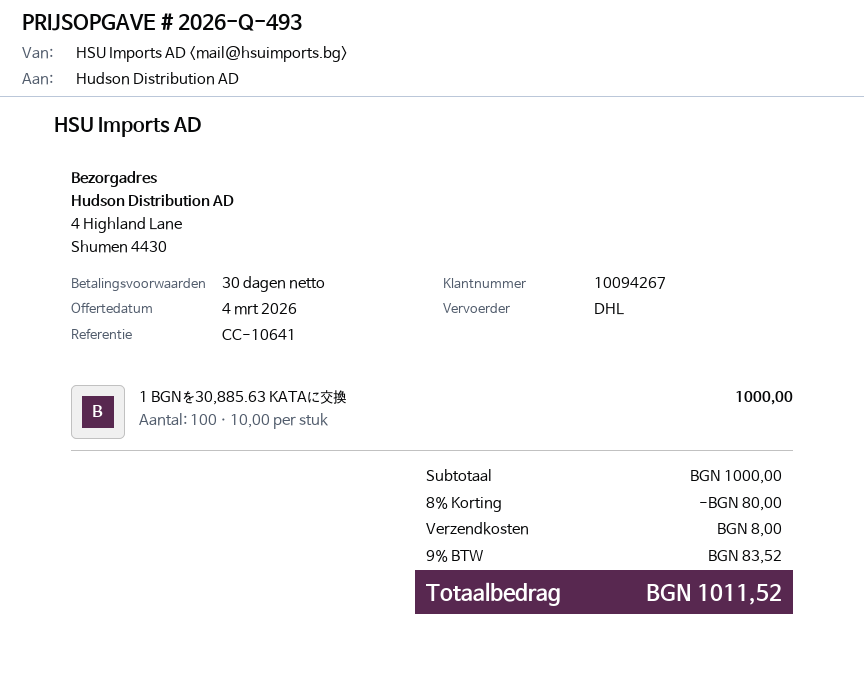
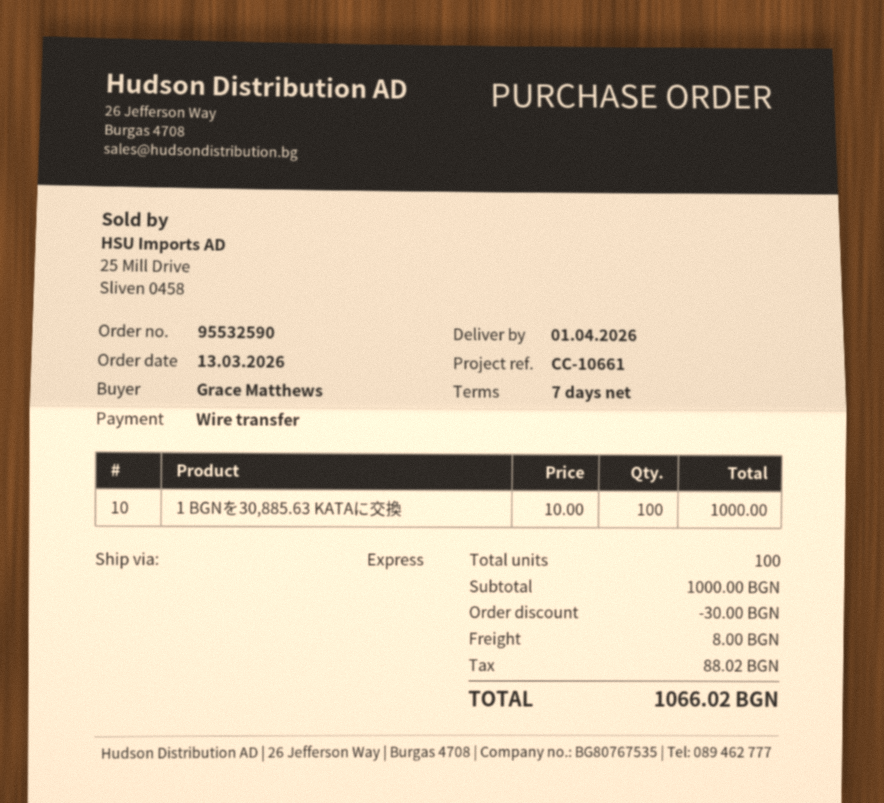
payment terms: 30 days -> 7 days
reference: CC-10641 -> CC-10661
shipping method: DHL -> express
discount: 80.00 -> 30.00
tax: 83.52 -> 88.02
total: 1011.52 -> 1066.02

